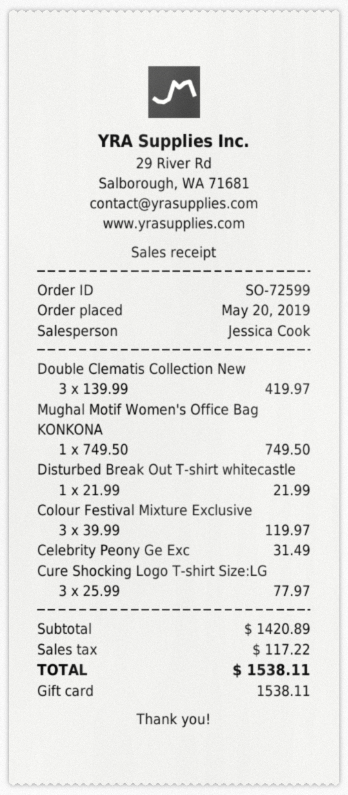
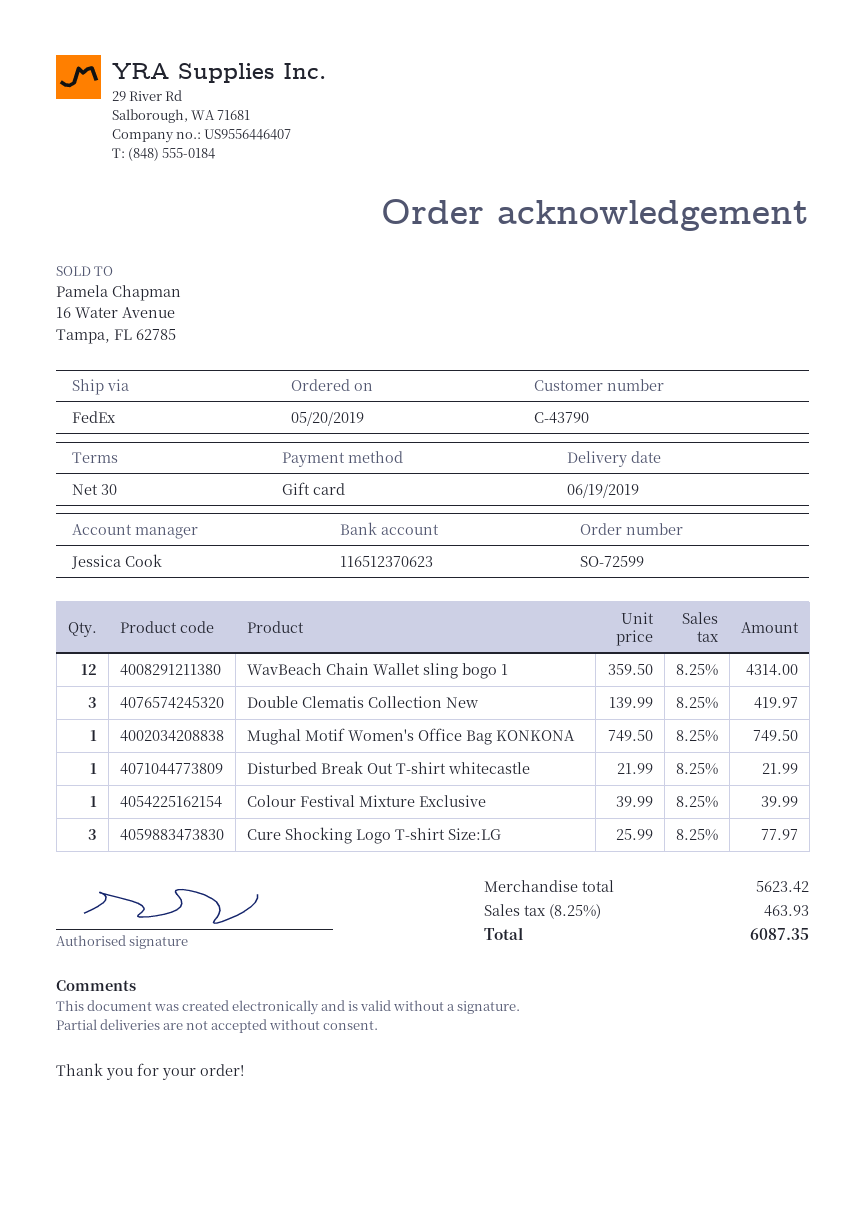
Colour Festival Mixture Exclusive: 3 x 39.99 = 119.97 -> 1 x 39.99 = 39.99
Celebrity Peony Ge Exc: 1 x 31.49 = 31.49 -> none
WavBeach Chain Wallet sling bogo 1: none -> 12 x 359.50 = 4314.00
subtotal: 1420.89 -> 5623.42
tax: 117.22 -> 463.93
total: 1538.11 -> 6087.35

